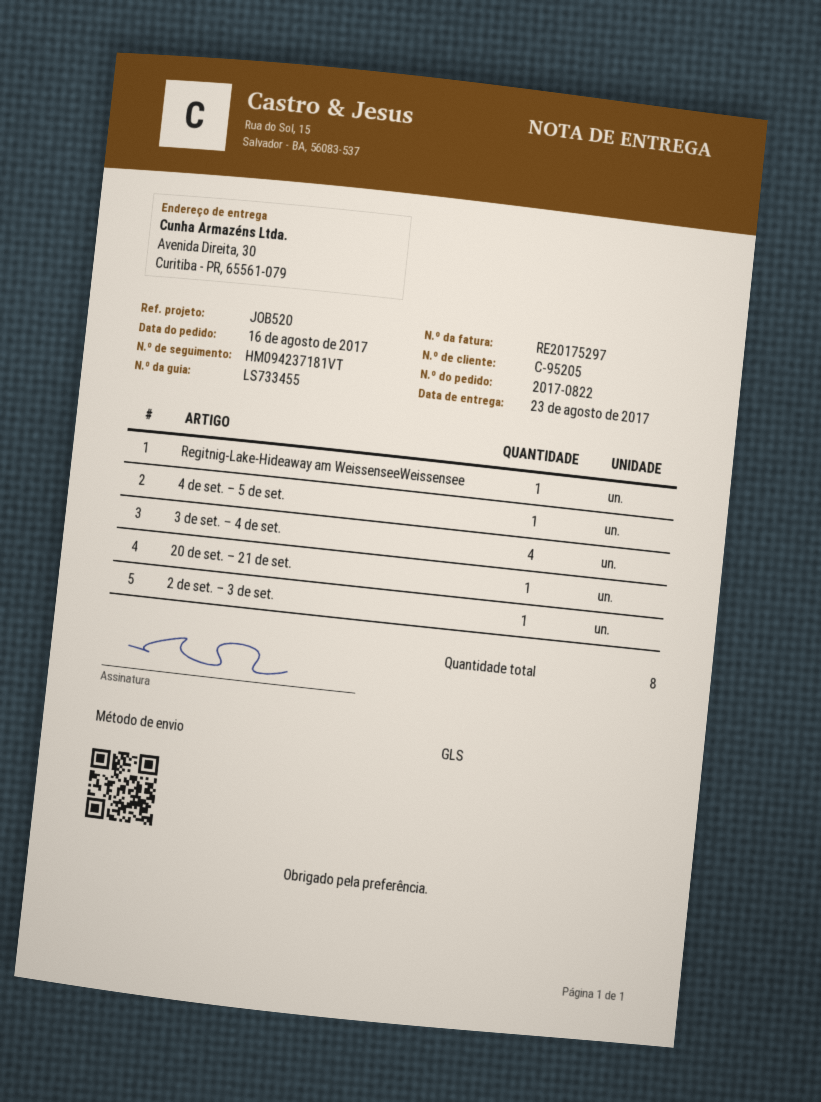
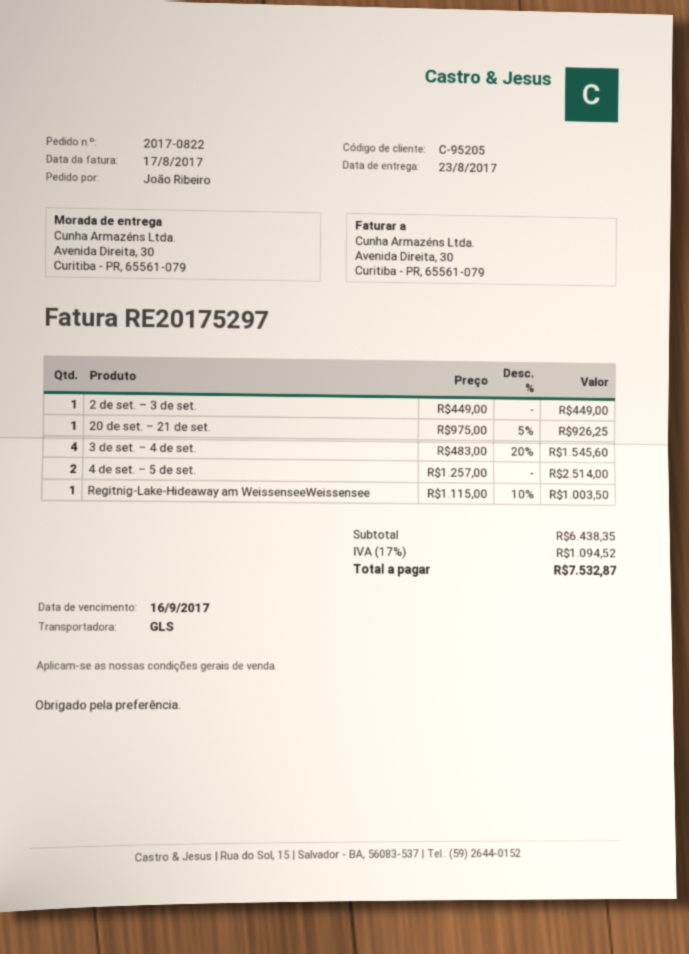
4 de set. – 5 de set.: 1 -> 2

